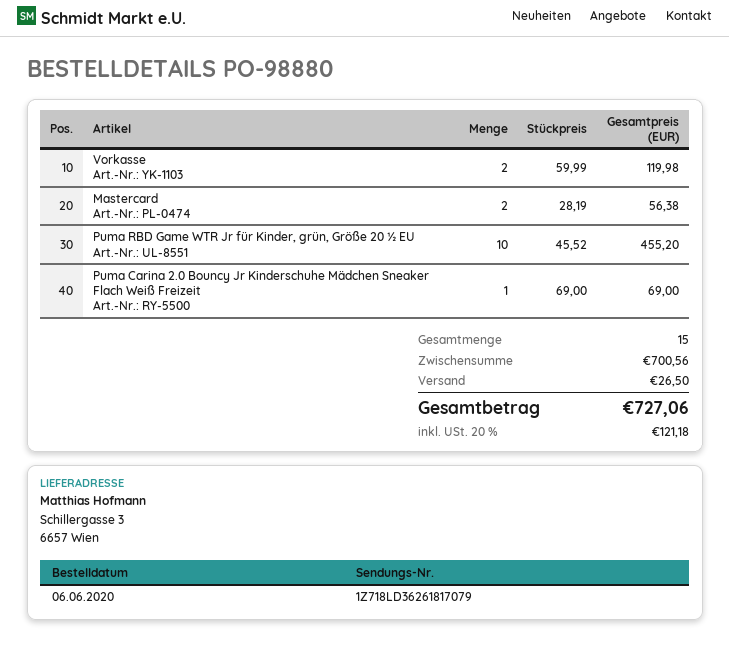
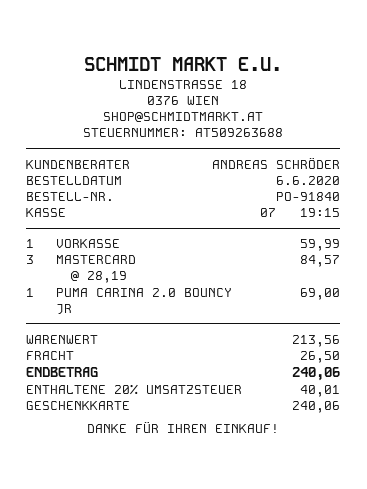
order number: PO-98880 -> PO-91840
Vorkasse: 2 x 59.99 = 119.98 -> 1 x 59.99 = 59.99
Mastercard: 2 x 28.19 = 56.38 -> 3 x 28.19 = 84.57
Puma RBD Game WTR Jr für Kinder, grün, Größe 20 ½ EU: 10 x 45.52 = 455.20 -> none
subtotal: 700.56 -> 213.56
tax: 20% = 121.18 -> 20% = 40.01
total: 727.06 -> 240.06

